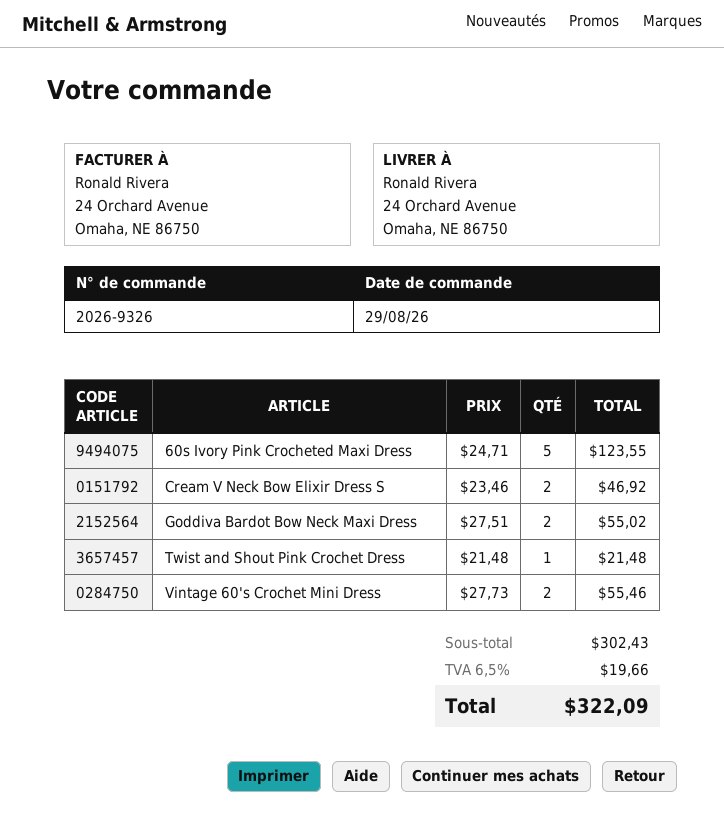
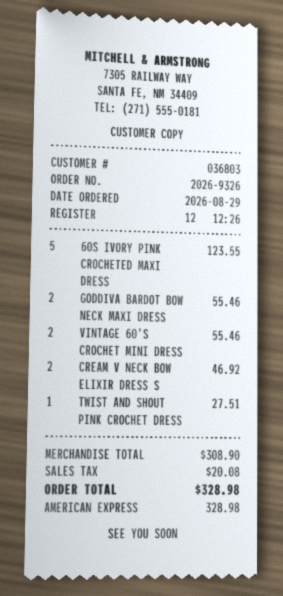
Goddiva Bardot Bow Neck Maxi Dress: 2 for 55.02 -> 2 for 55.46
Twist and Shout Pink Crochet Dress: 1 for 21.48 -> 1 for 27.51
subtotal: 302.43 -> 308.90
tax: 19.66 -> 20.08
total: 322.09 -> 328.98

